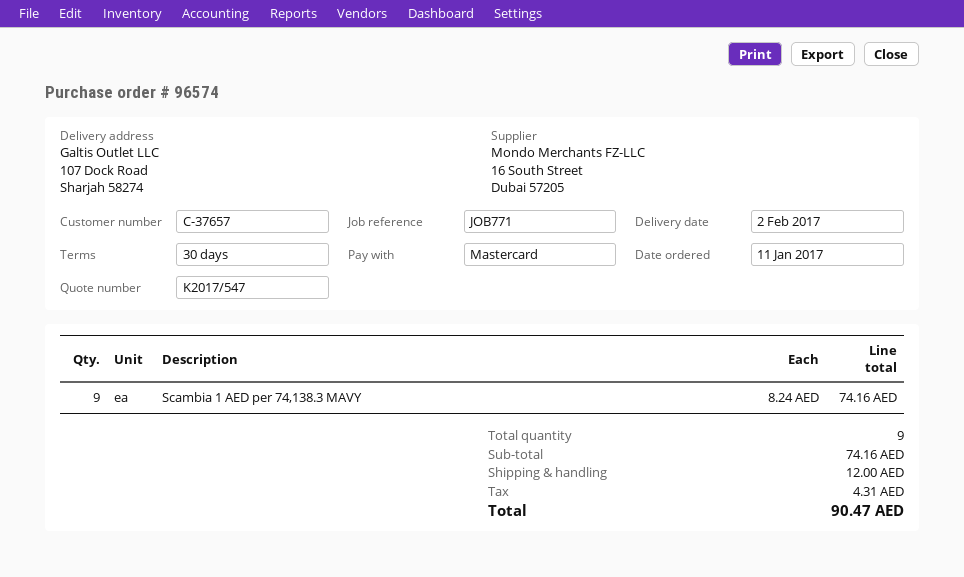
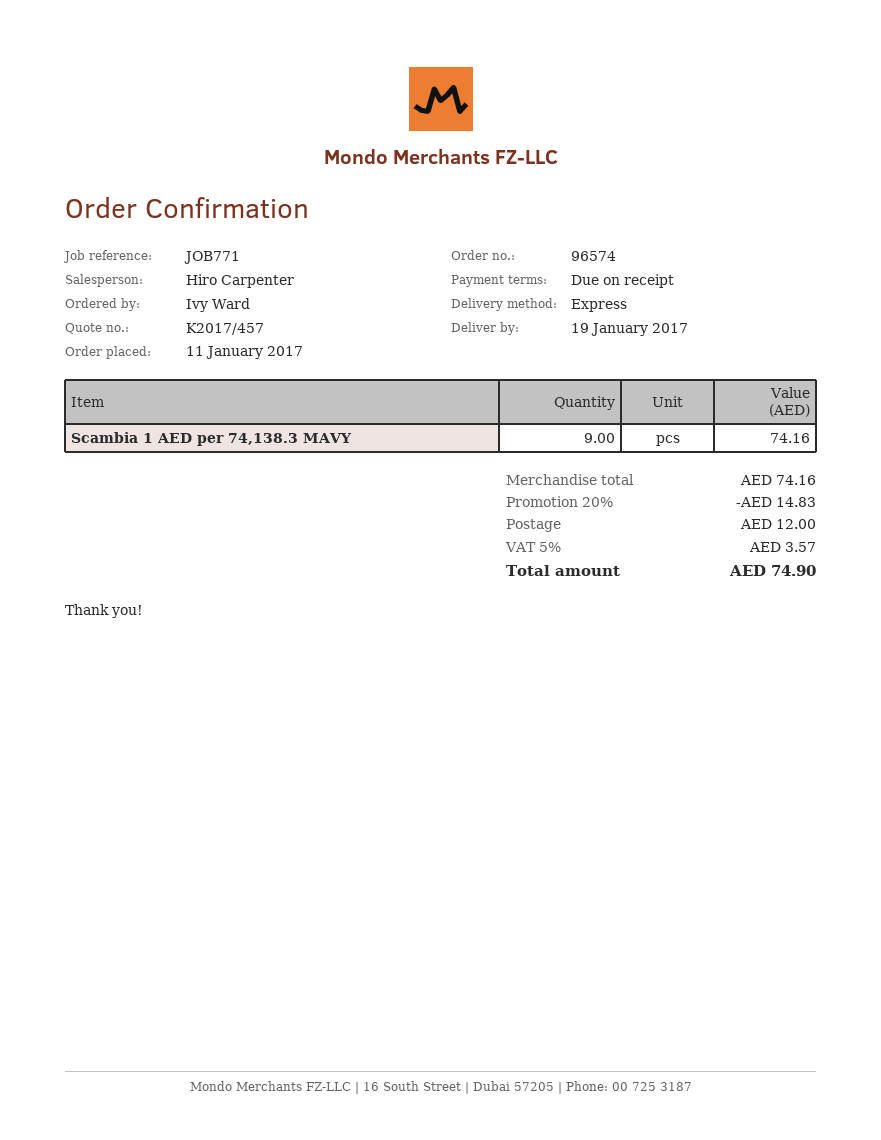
quote number: K2017/547 -> K2017/457
delivery date: 2017-02-02 -> 2017-01-19
payment terms: 30 days -> on receipt
discount: none -> 20% = 14.83
tax: 4.31 -> 3.57
total: 90.47 -> 74.90

